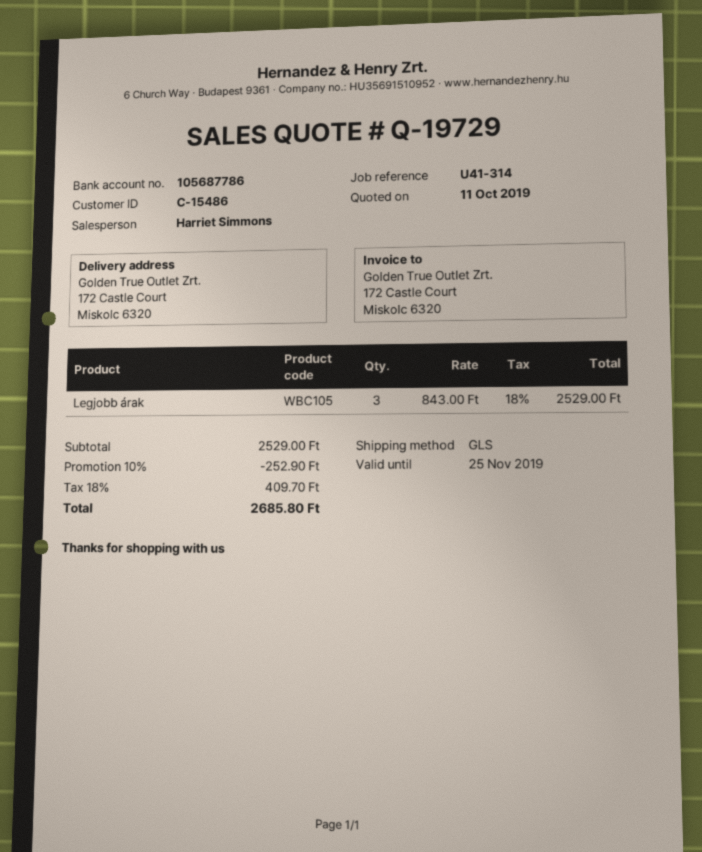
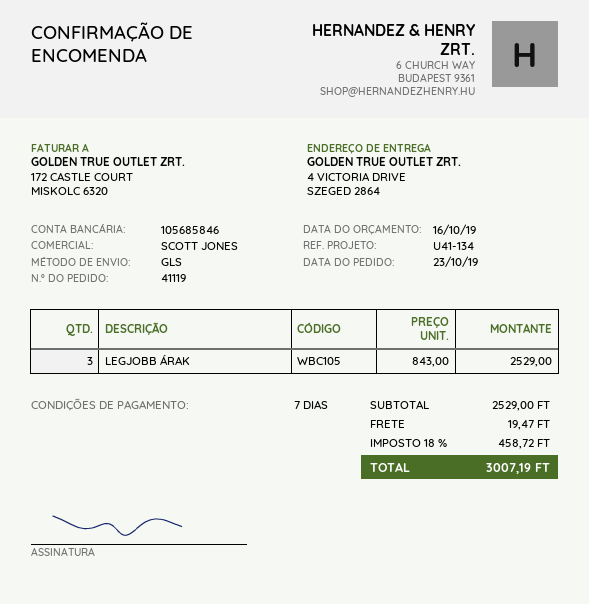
quote date: 2019-10-11 -> 2019-10-16
reference: U41-314 -> U41-134
sales rep: Harriet Simmons -> SCOTT JONES
bank account: 105687786 -> 105685846
ship to: 172 Castle Court, Miskolc 6320 -> 4 VICTORIA DRIVE, SZEGED 2864
discount: 10% = 252.90 -> none
shipping: none -> 19.47
tax: 18% = 409.70 -> 18% = 458.72
total: 2685.80 -> 3007.19

